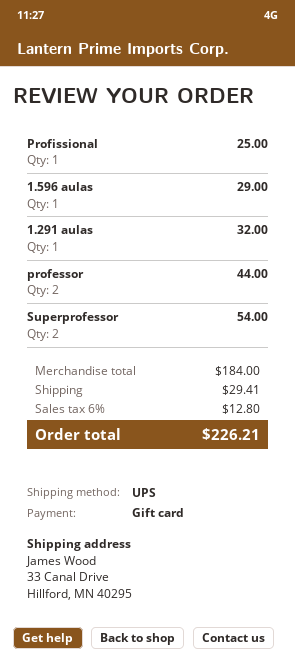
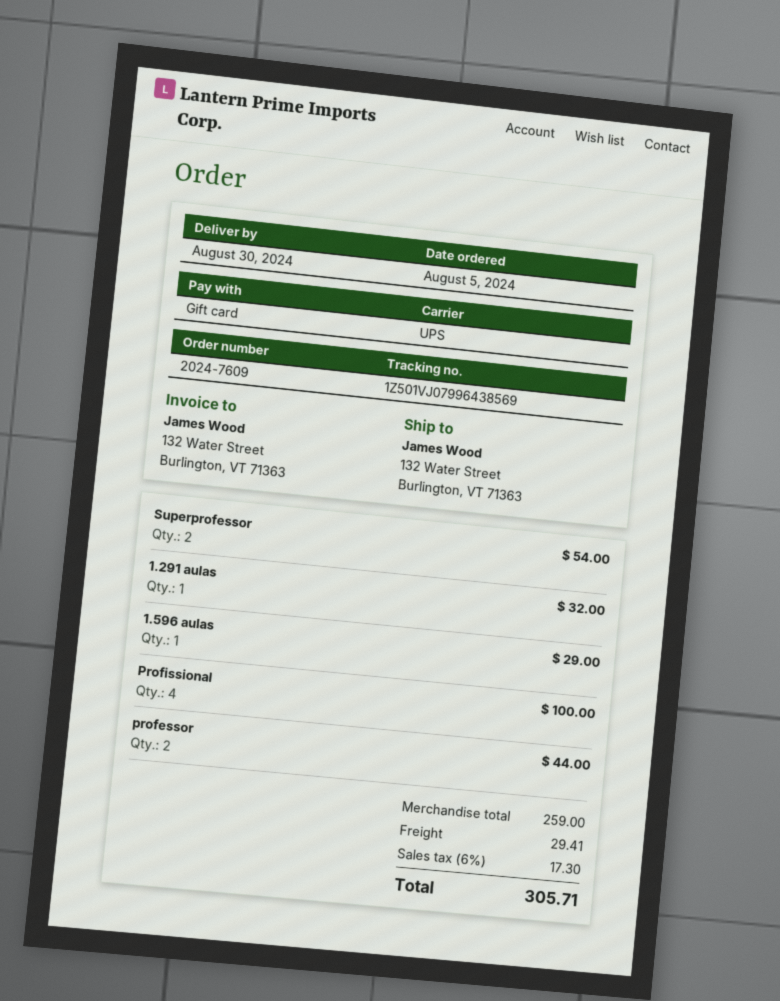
ship to: 33 Canal Drive, Hillford, MN 40295 -> 132 Water Street, Burlington, VT 71363
Profissional: 1 for 25.00 -> 4 for 100.00
subtotal: 184.00 -> 259.00
tax: 6% = 12.80 -> 6% = 17.30
total: 226.21 -> 305.71

